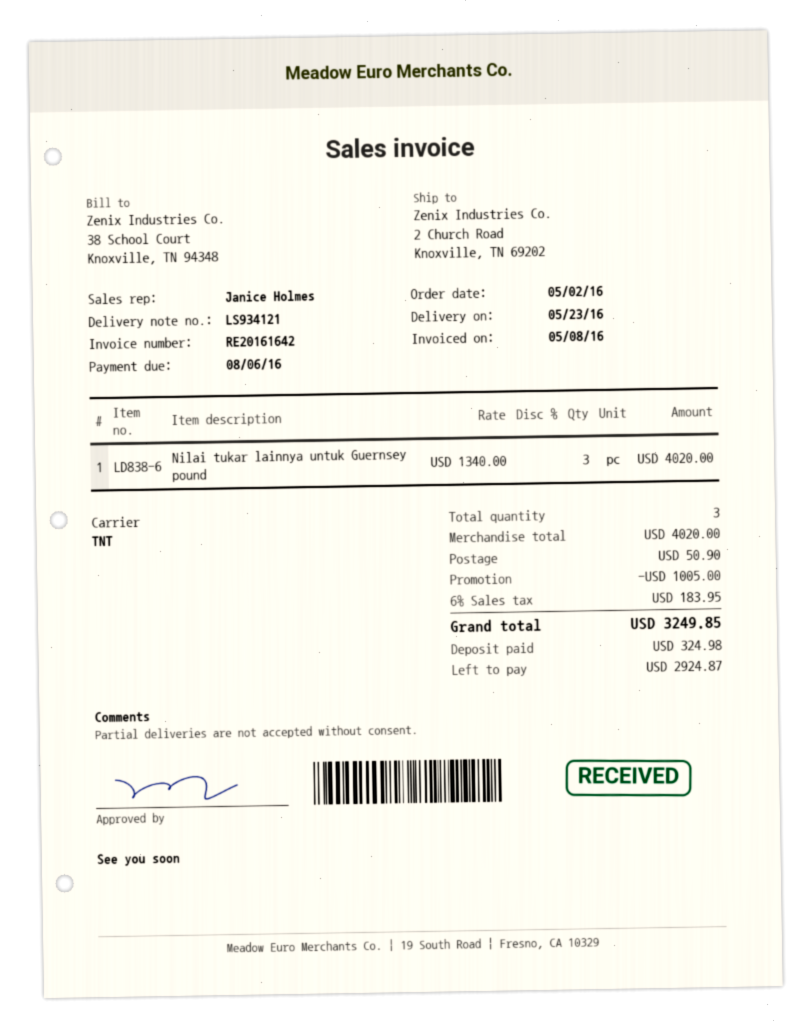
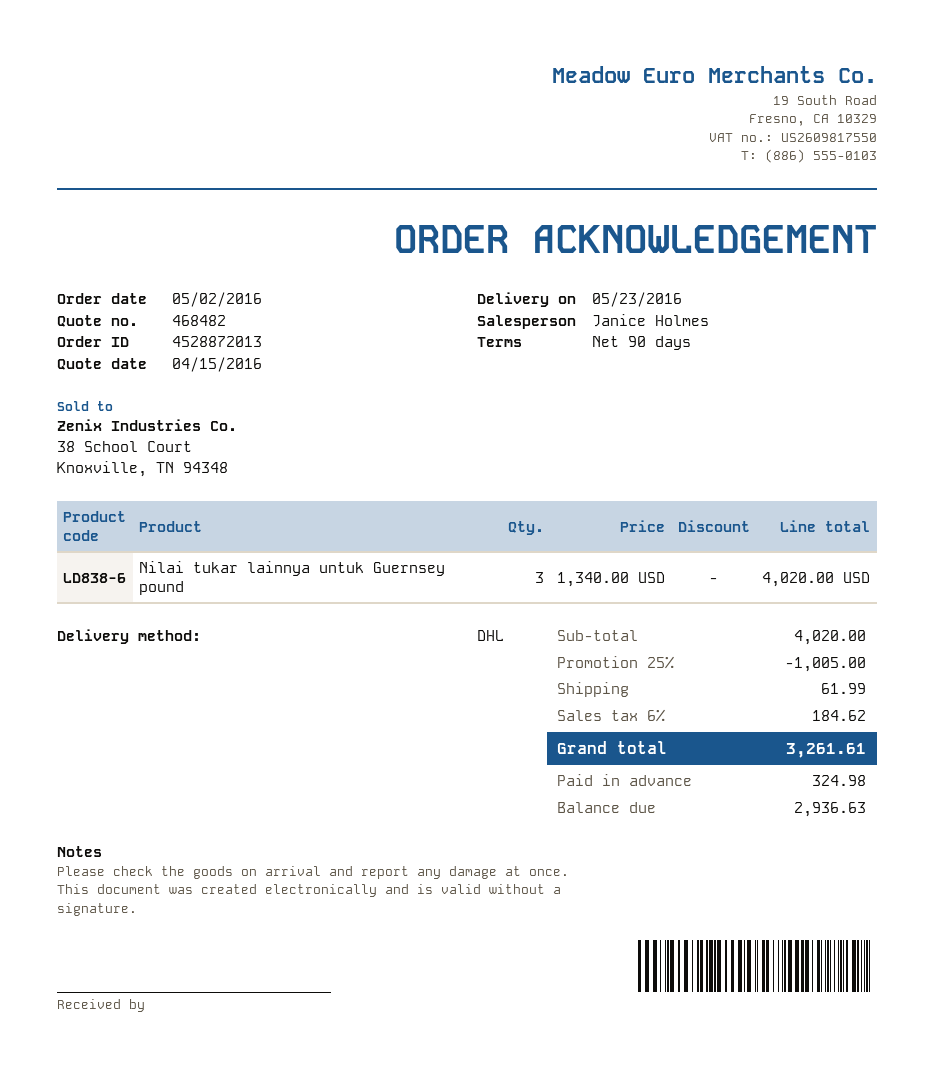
shipping method: TNT -> DHL
shipping: 50.90 -> 61.99
tax: 6% = 183.95 -> 6% = 184.62
total: 3249.85 -> 3261.61
balance: 2924.87 -> 2936.63

